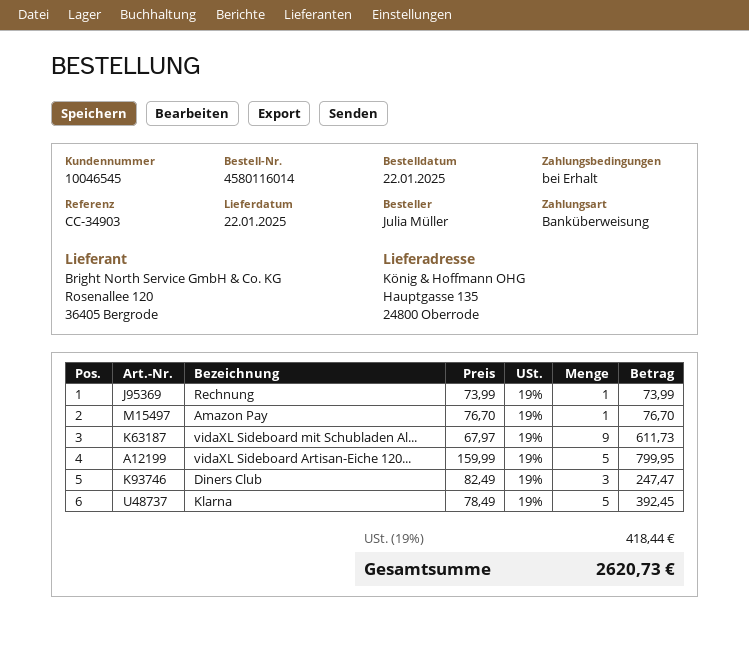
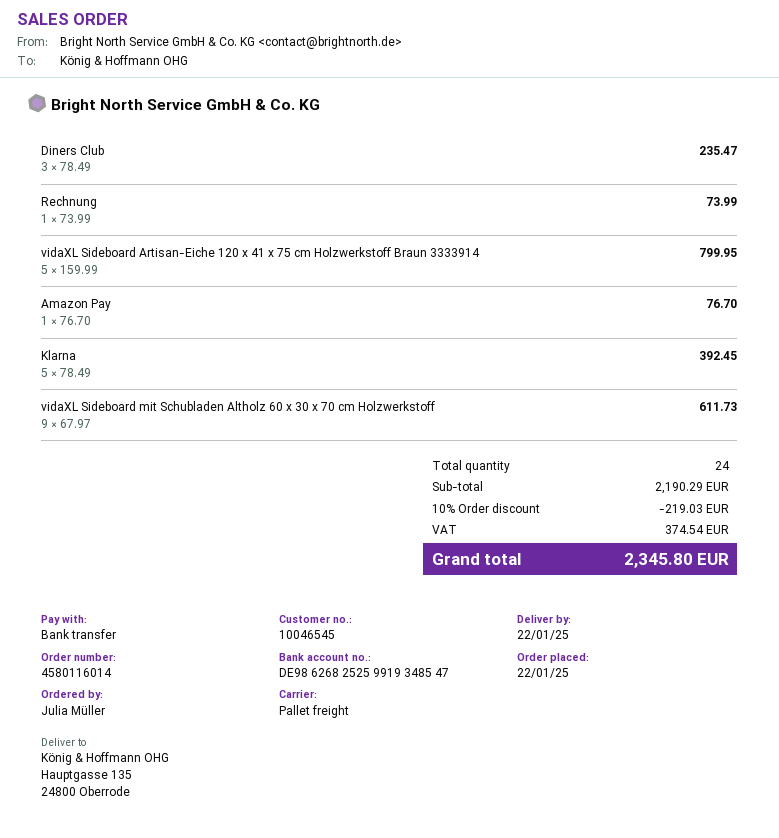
Diners Club: 3 x 82.49 = 247.47 -> 3 x 78.49 = 235.47
discount: none -> 10% = 219.03
tax: 418.44 -> 374.54
total: 2620.73 -> 2345.80

